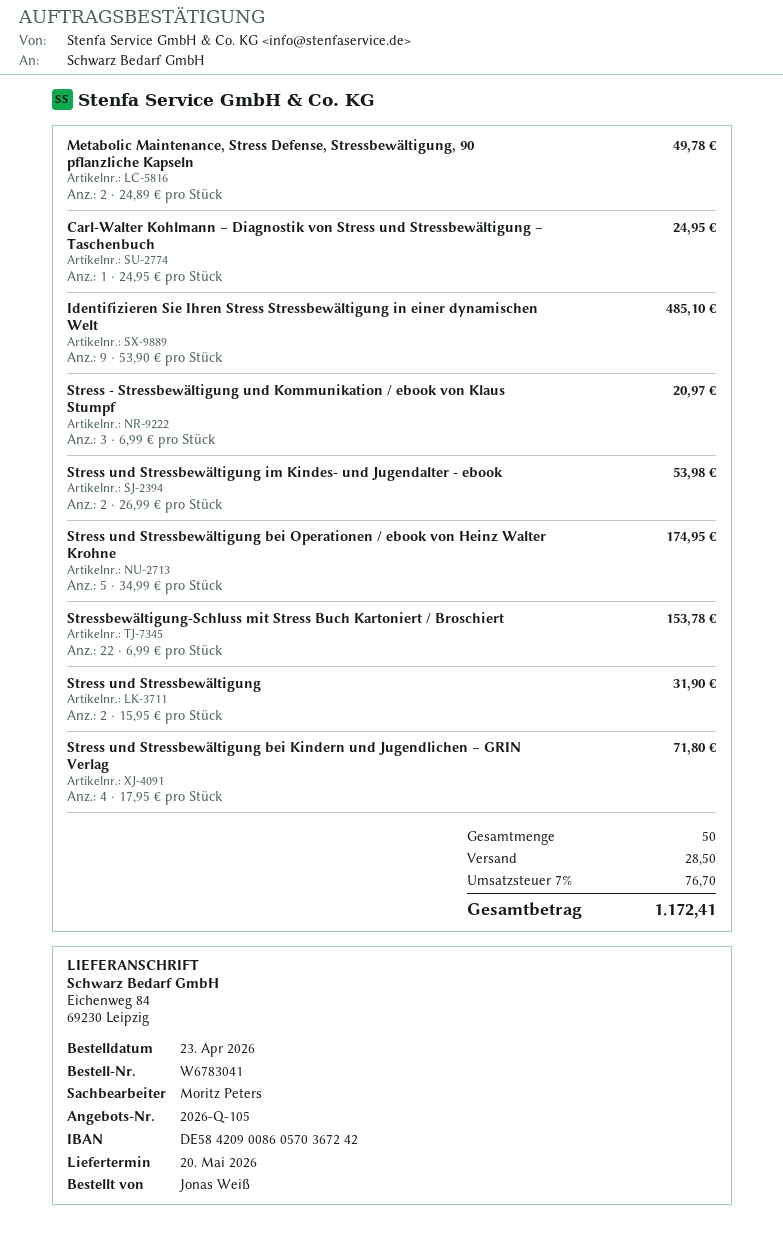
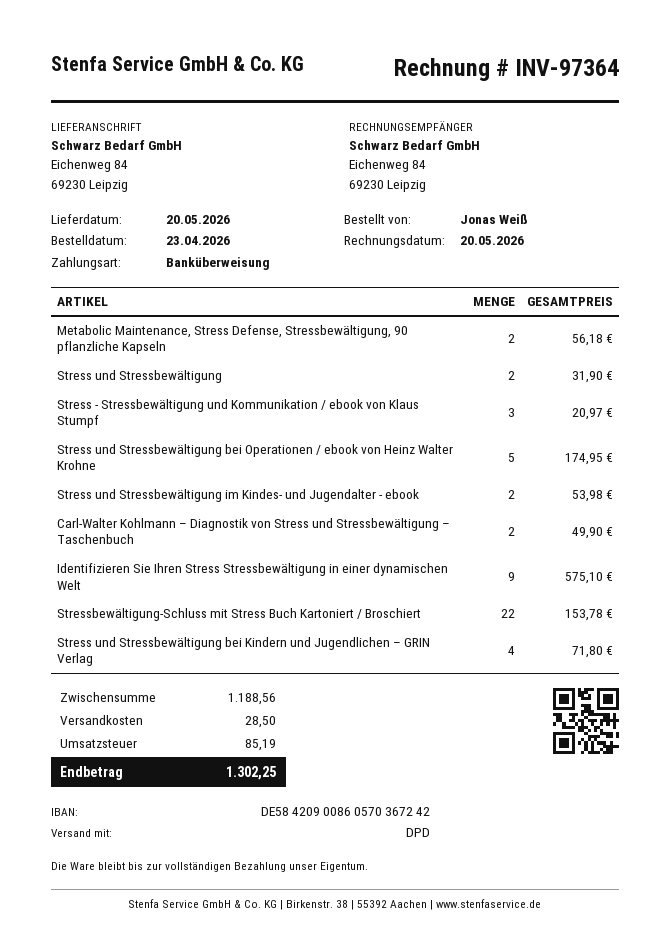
Metabolic Maintenance, Stress Defense, Stressbewältigung, 90 pflanzliche Kapseln: 2 for 49.78 -> 2 for 56.18
Carl-Walter Kohlmann – Diagnostik von Stress und Stressbewältigung – Taschenbuch: 1 for 24.95 -> 2 for 49.90
Identifizieren Sie Ihren Stress Stressbewältigung in einer dynamischen Welt: 9 for 485.10 -> 9 for 575.10
tax: 76.70 -> 85.19
total: 1172.41 -> 1302.25

